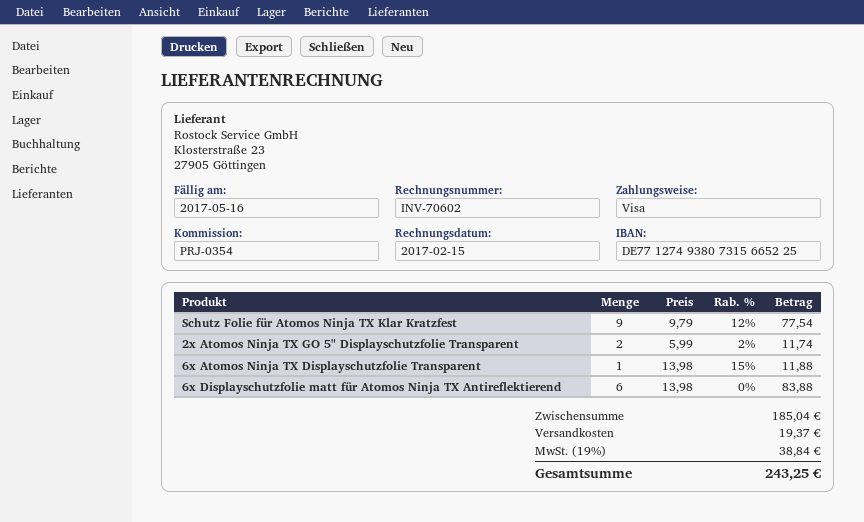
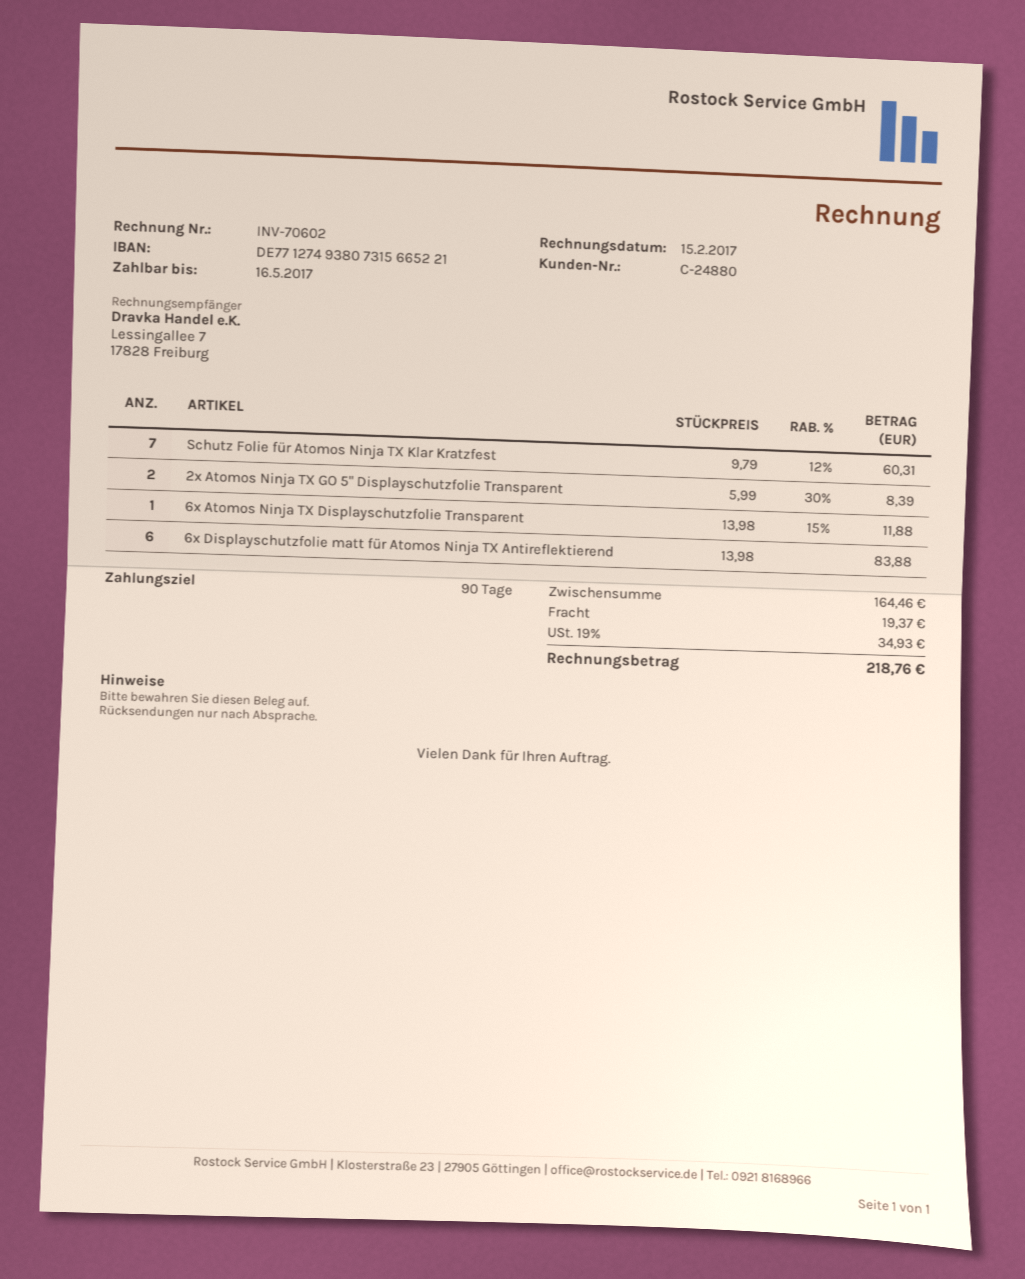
bank account: DE77127493807315665225 -> DE77127493807315665221
Schutz Folie für Atomos Ninja TX Klar Kratzfest: 9 x 9.79 - 12% = 77.54 -> 7 x 9.79 - 12% = 60.31
2x Atomos Ninja TX GO 5" Displayschutzfolie Transparent: 2 x 5.99 - 2% = 11.74 -> 2 x 5.99 - 30% = 8.39
subtotal: 185.04 -> 164.46
tax: 19% = 38.84 -> 19% = 34.93
total: 243.25 -> 218.76

